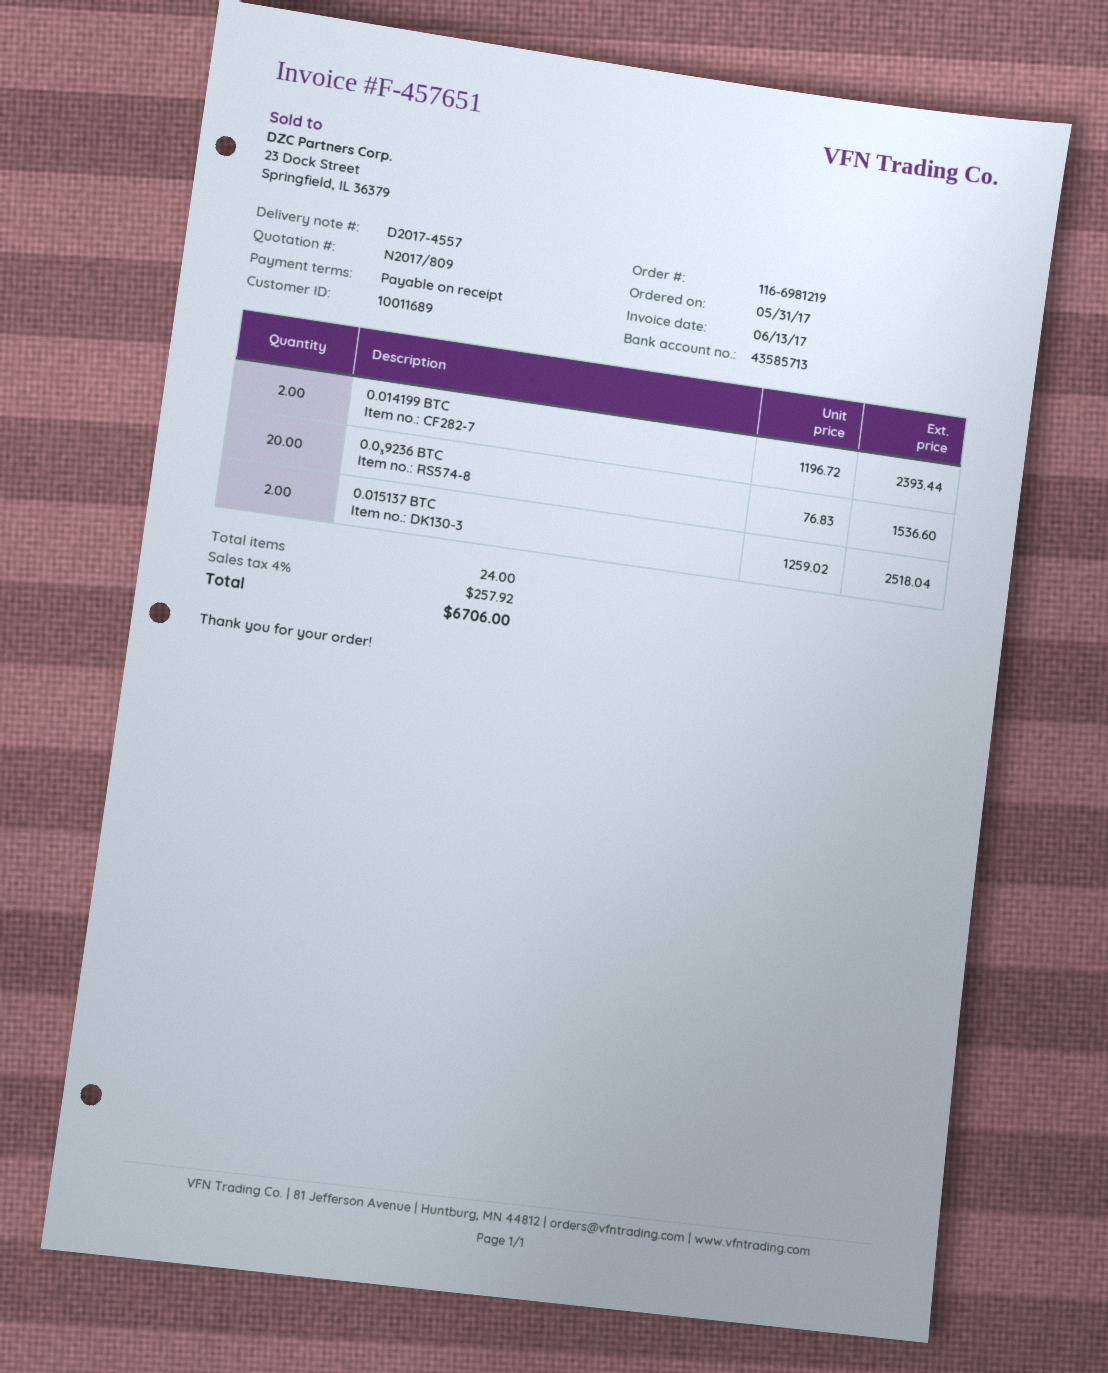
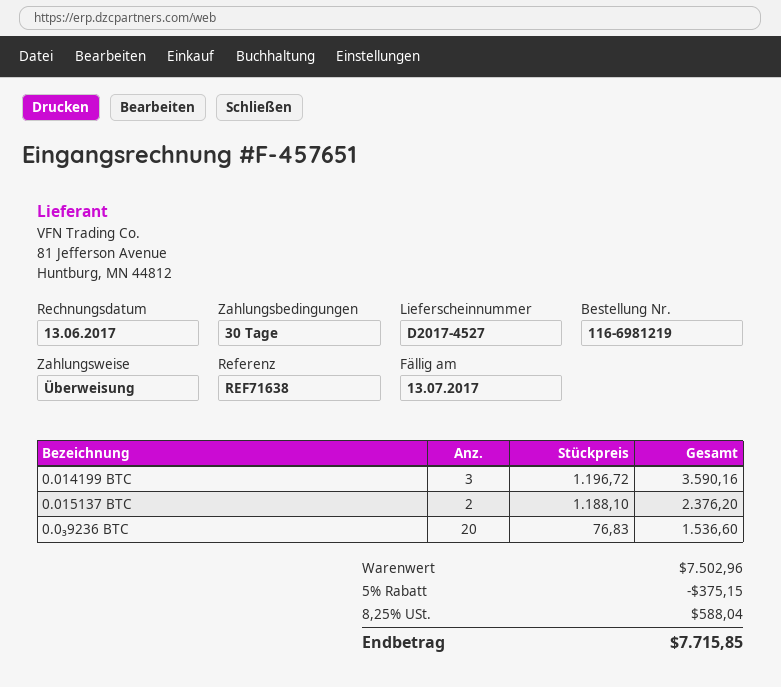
delivery note number: D2017-4557 -> D2017-4527
payment terms: on receipt -> 30 days
0.014199 BTC: 2 x 1196.72 = 2393.44 -> 3 x 1196.72 = 3590.16
0.015137 BTC: 2 x 1259.02 = 2518.04 -> 2 x 1188.10 = 2376.20
discount: none -> 5% = 375.15
tax: 4% = 257.92 -> 8.25% = 588.04
total: 6706.00 -> 7715.85

